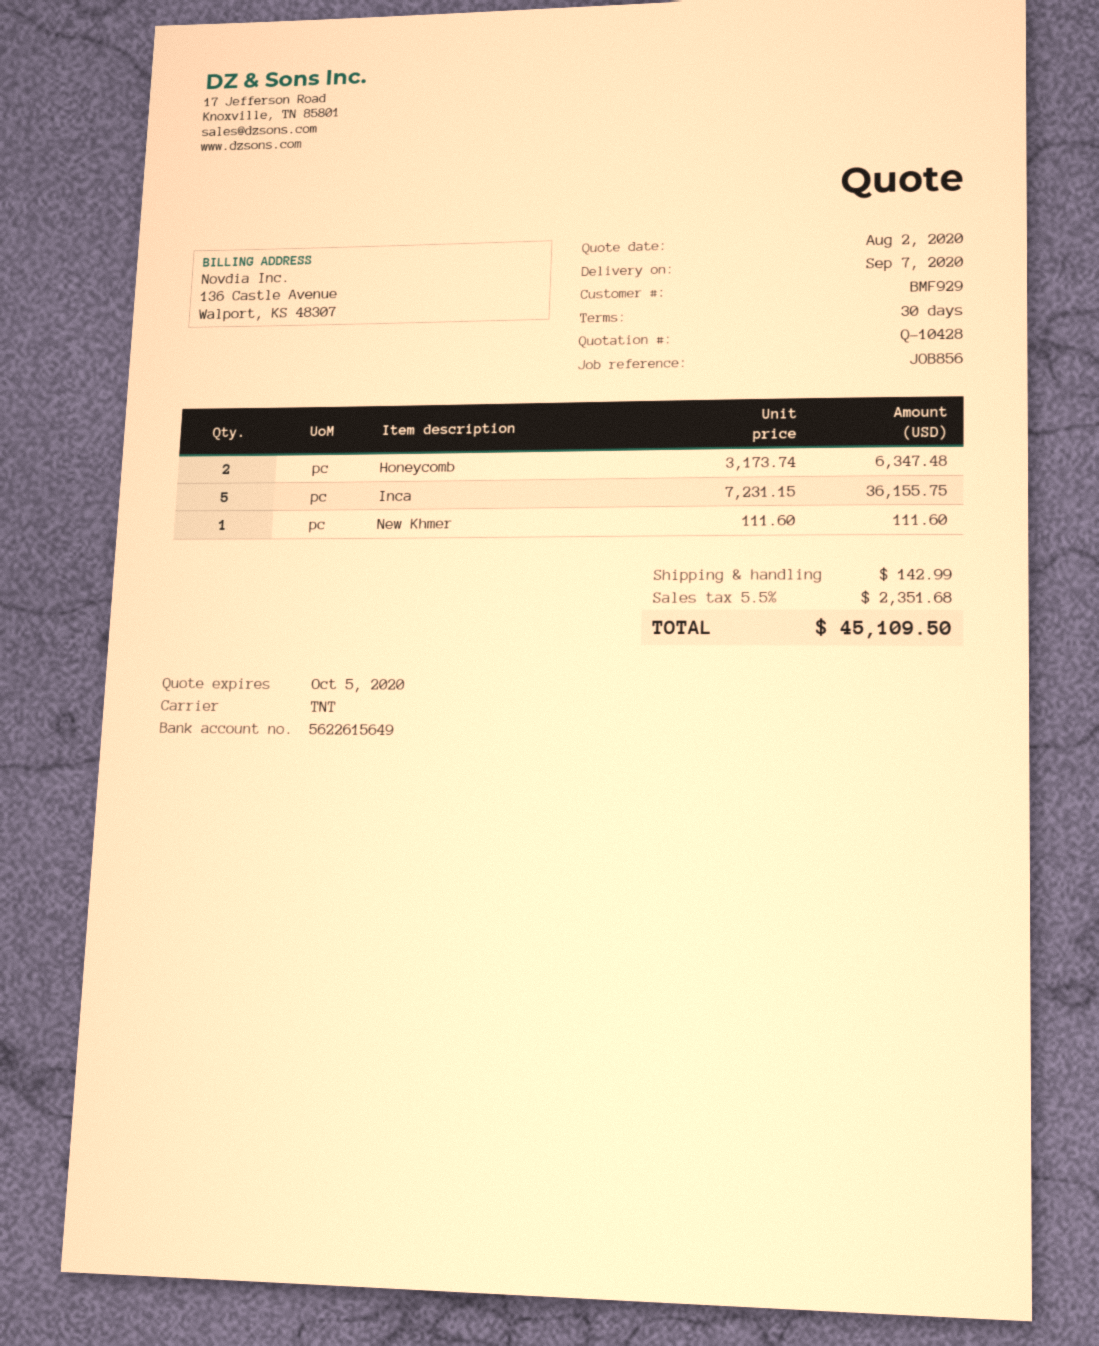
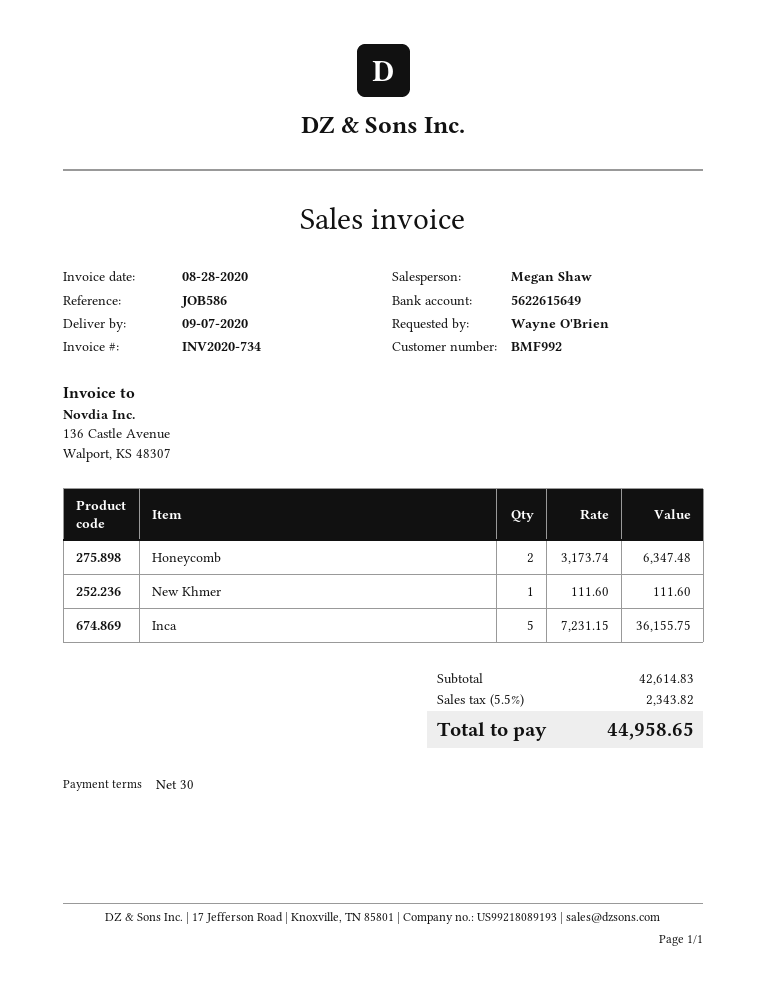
customer number: BMF929 -> BMF992
reference: JOB856 -> JOB586
shipping: 142.99 -> none
tax: 5.5% = 2351.68 -> 5.5% = 2343.82
total: 45109.50 -> 44958.65

